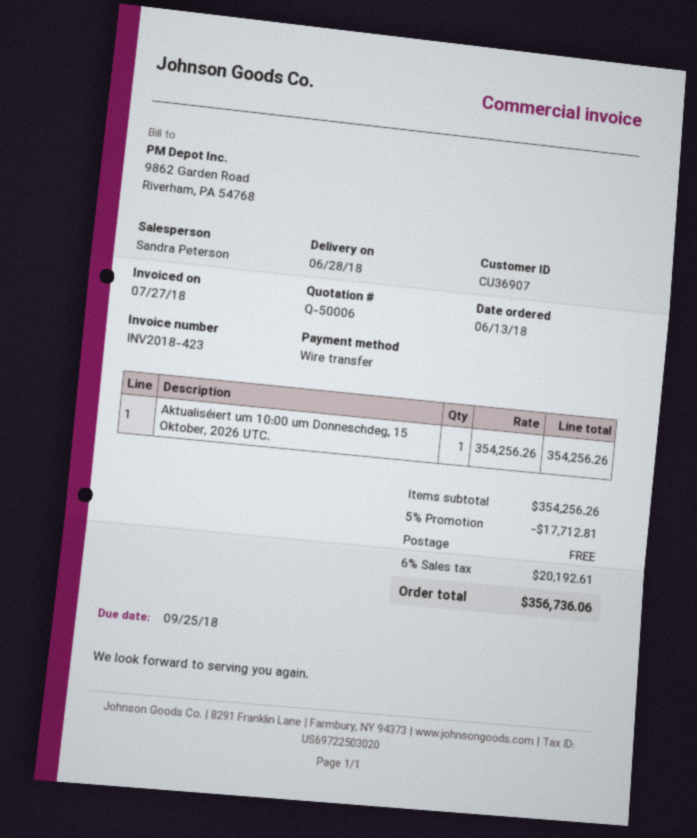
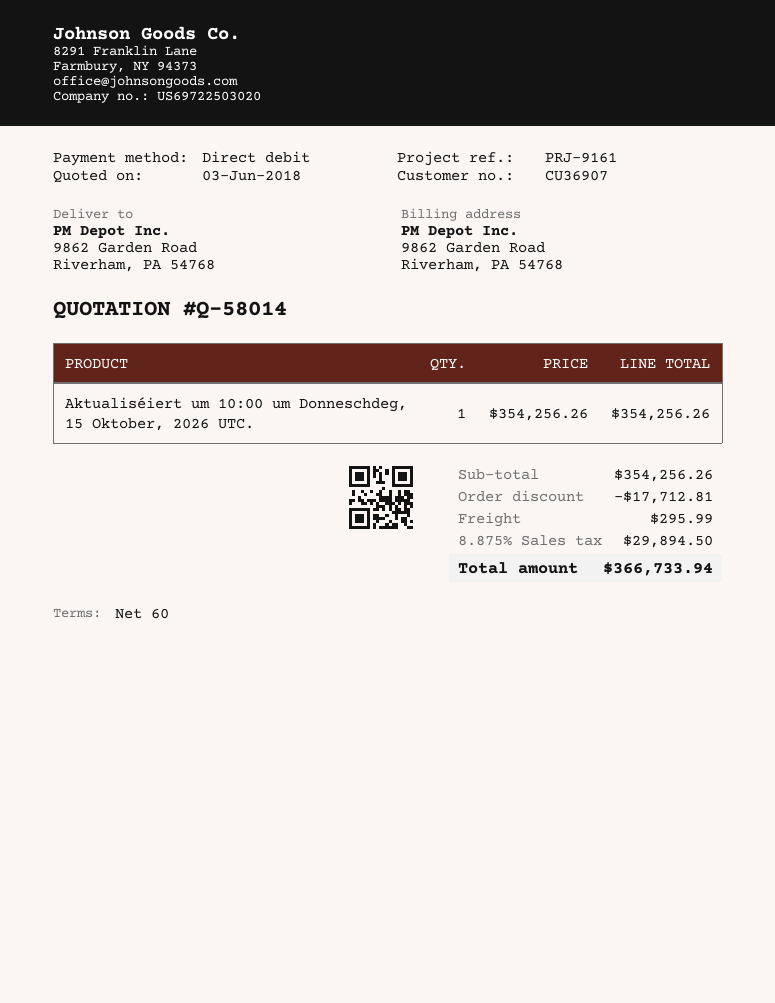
quote number: Q-50006 -> Q-58014
payment method: bank transfer -> direct debit
shipping: 0.00 -> 295.99
tax: 6% = 20192.61 -> 8.875% = 29894.50
total: 356736.06 -> 366733.94

